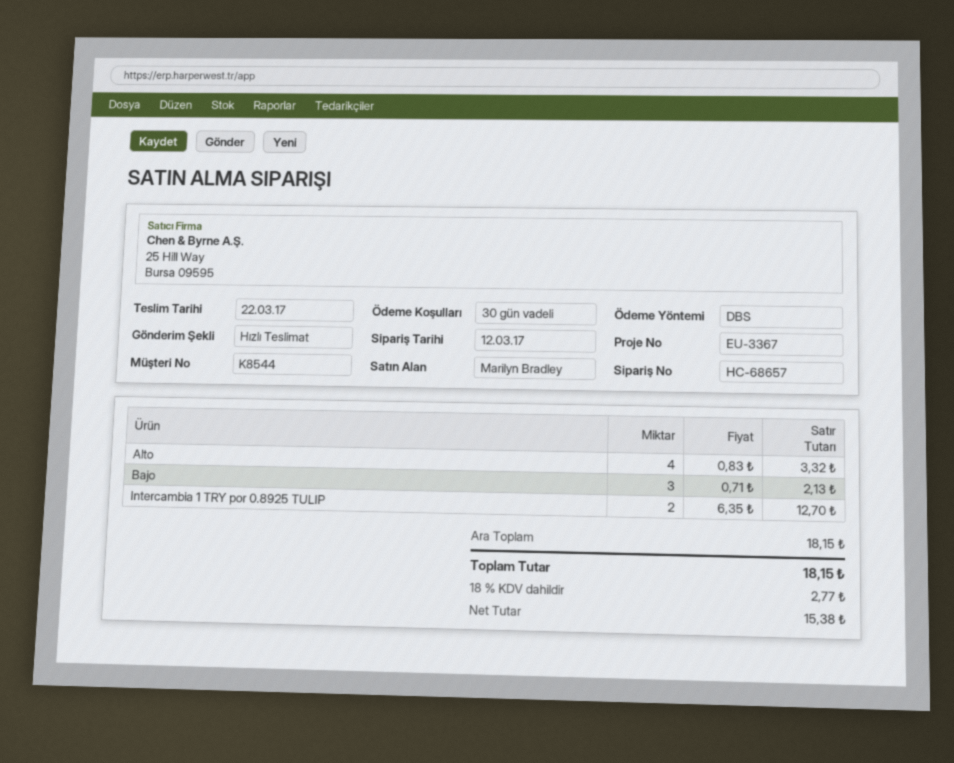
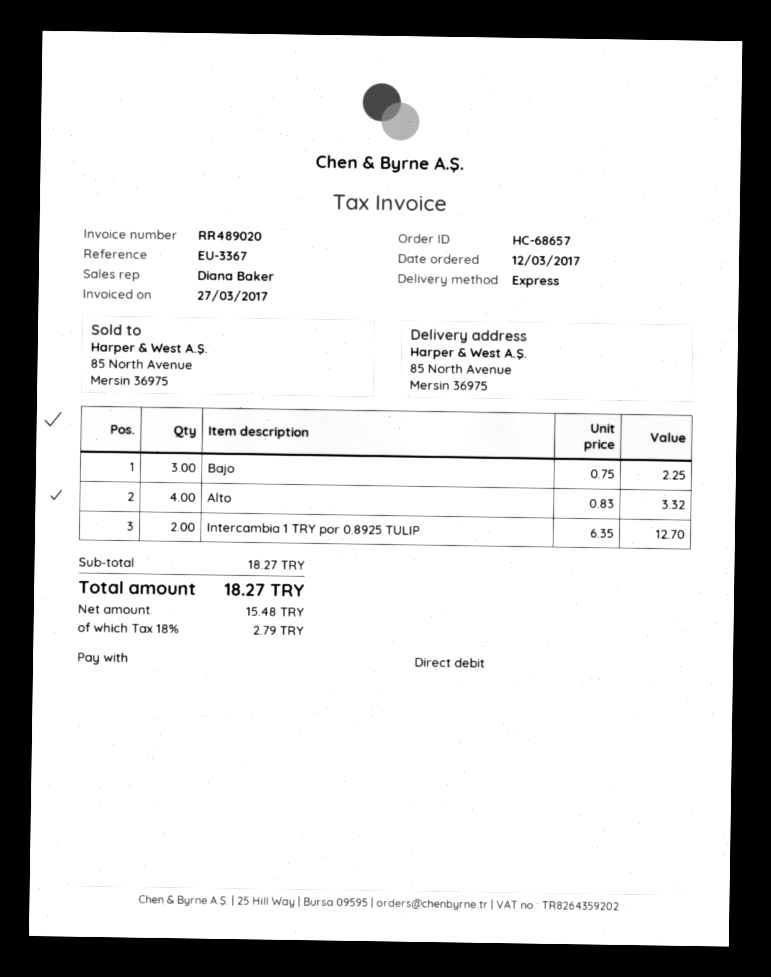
Bajo: 3 x 0.71 = 2.13 -> 3 x 0.75 = 2.25
subtotal: 18.15 -> 18.27
net: 15.38 -> 15.48
tax: 18% = 2.77 -> 18% = 2.79
total: 18.15 -> 18.27

